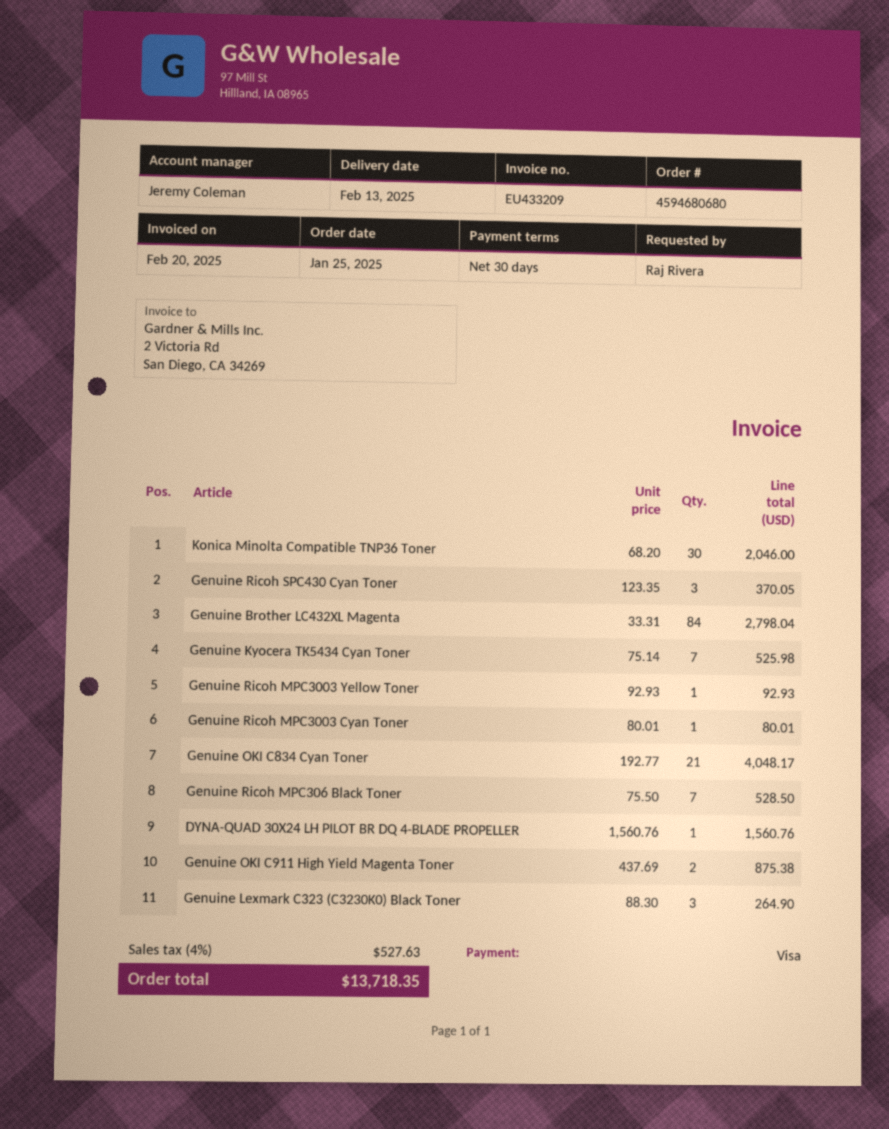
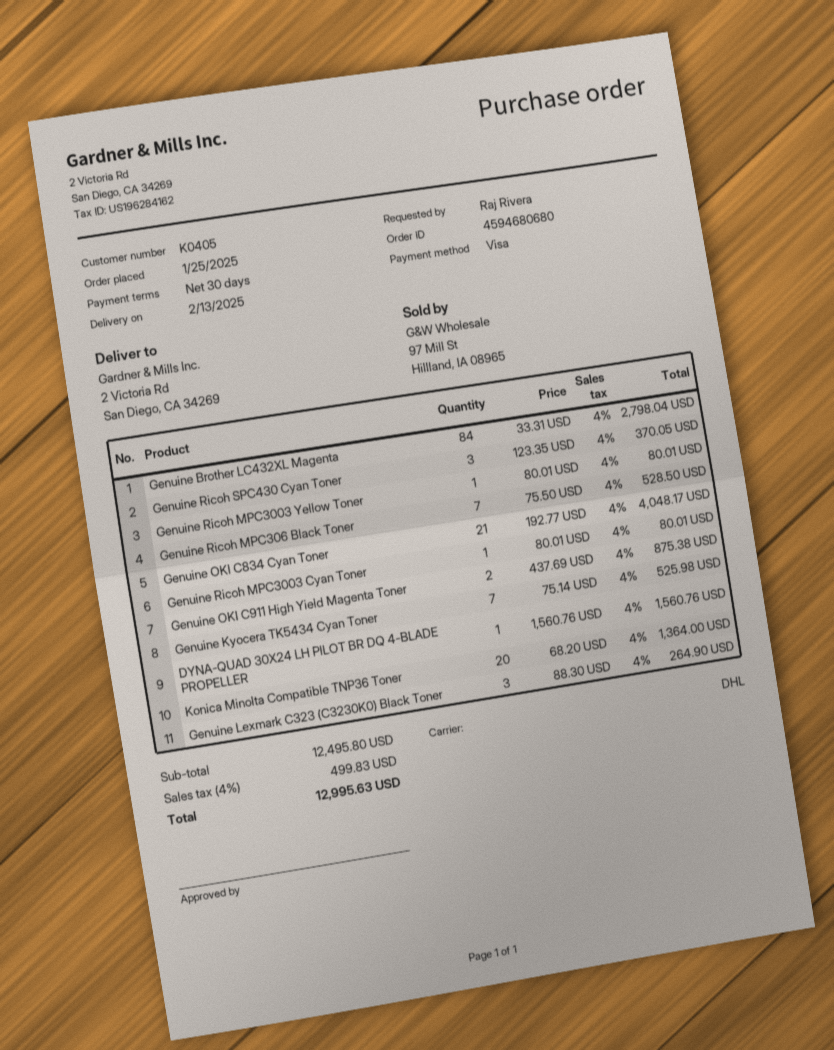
Konica Minolta Compatible TNP36 Toner: 30 x 68.20 = 2046.00 -> 20 x 68.20 = 1364.00
Genuine Ricoh MPC3003 Yellow Toner: 1 x 92.93 = 92.93 -> 1 x 80.01 = 80.01
tax: 4% = 527.63 -> 4% = 499.83
total: 13718.35 -> 12995.63

